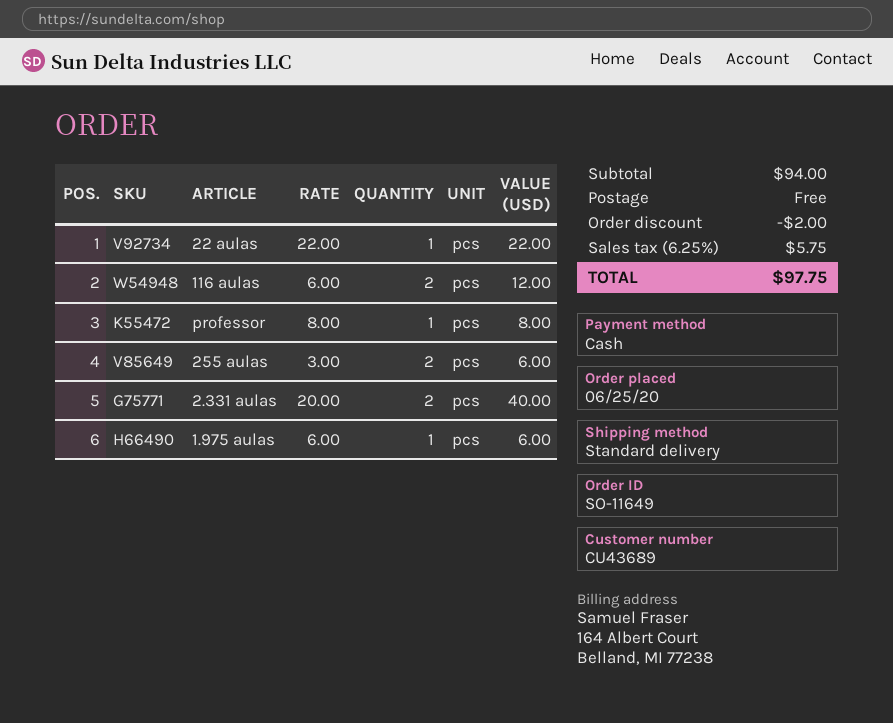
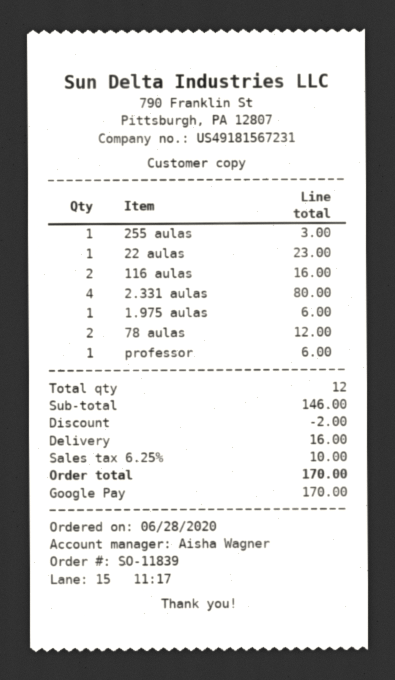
order number: SO-11649 -> SO-11839
order date: 2020-06-25 -> 2020-06-28
payment method: cash -> Google Pay
22 aulas: 1 for 22.00 -> 1 for 23.00
116 aulas: 2 for 12.00 -> 2 for 16.00
professor: 1 for 8.00 -> 1 for 6.00
255 aulas: 2 for 6.00 -> 1 for 3.00
2.331 aulas: 2 for 40.00 -> 4 for 80.00
78 aulas: none -> 2 for 12.00
subtotal: 94.00 -> 146.00
shipping: 0.00 -> 16.00
tax: 6.25% = 5.75 -> 6.25% = 10.00
total: 97.75 -> 170.00

